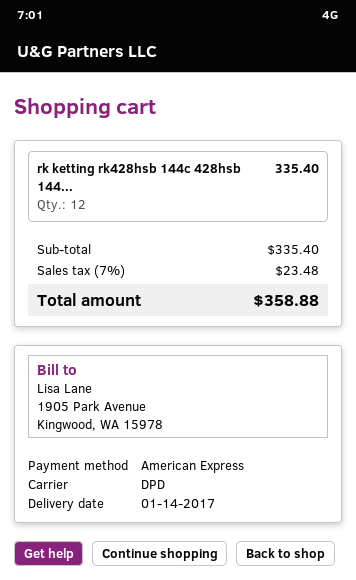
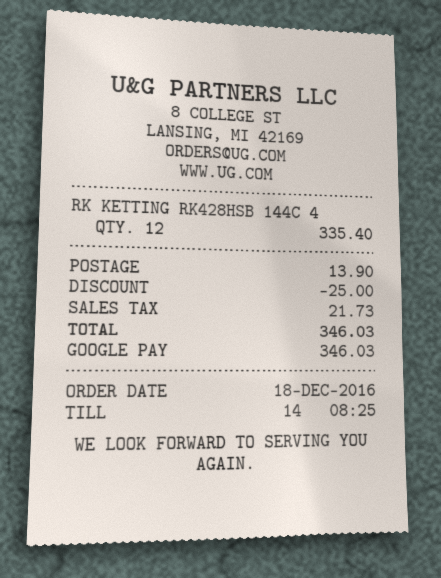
payment method: American Express -> Google Pay
discount: none -> 25.00
shipping: none -> 13.90
tax: 23.48 -> 21.73
total: 358.88 -> 346.03

